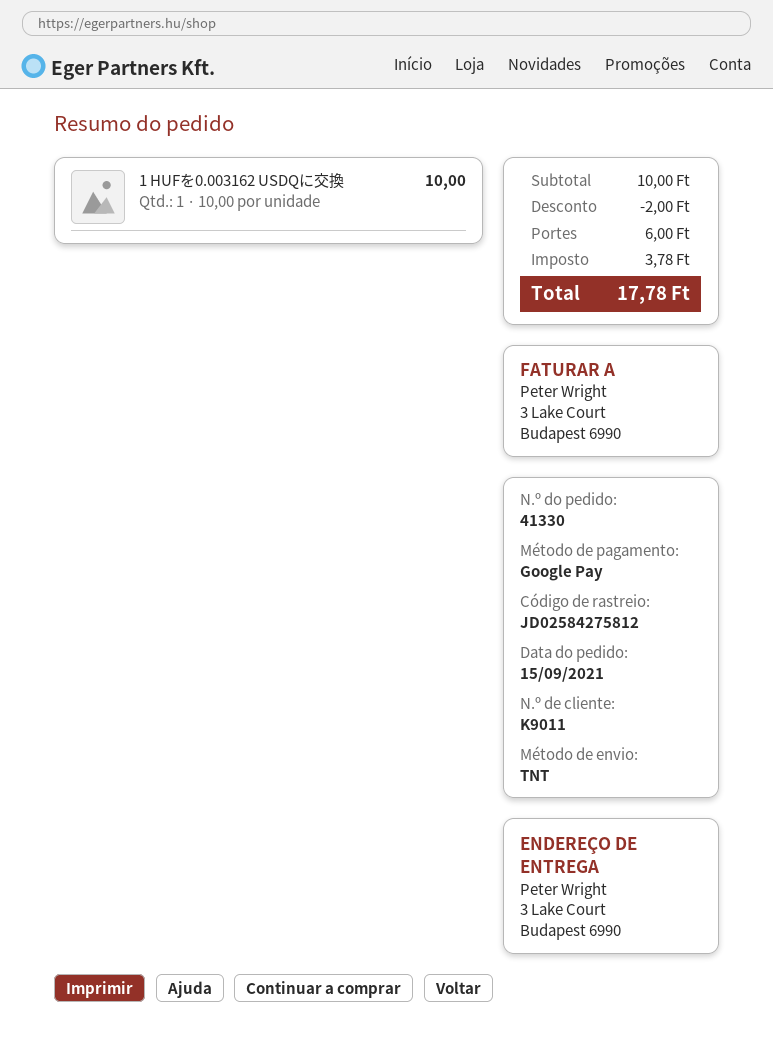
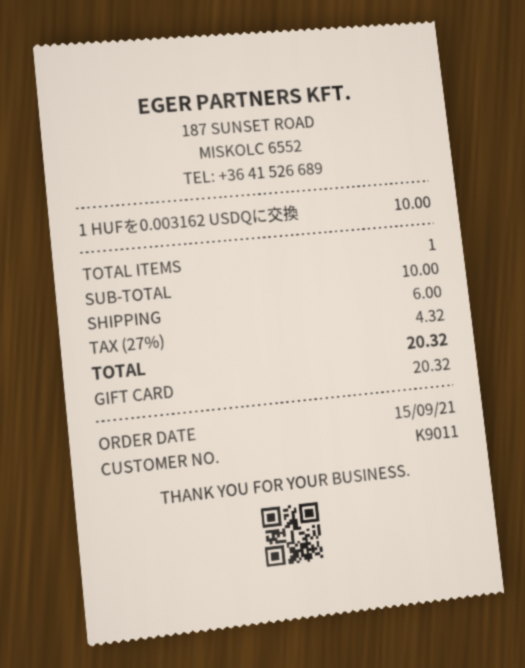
payment method: Google Pay -> gift card
discount: 2.00 -> none
tax: 3.78 -> 4.32
total: 17.78 -> 20.32

